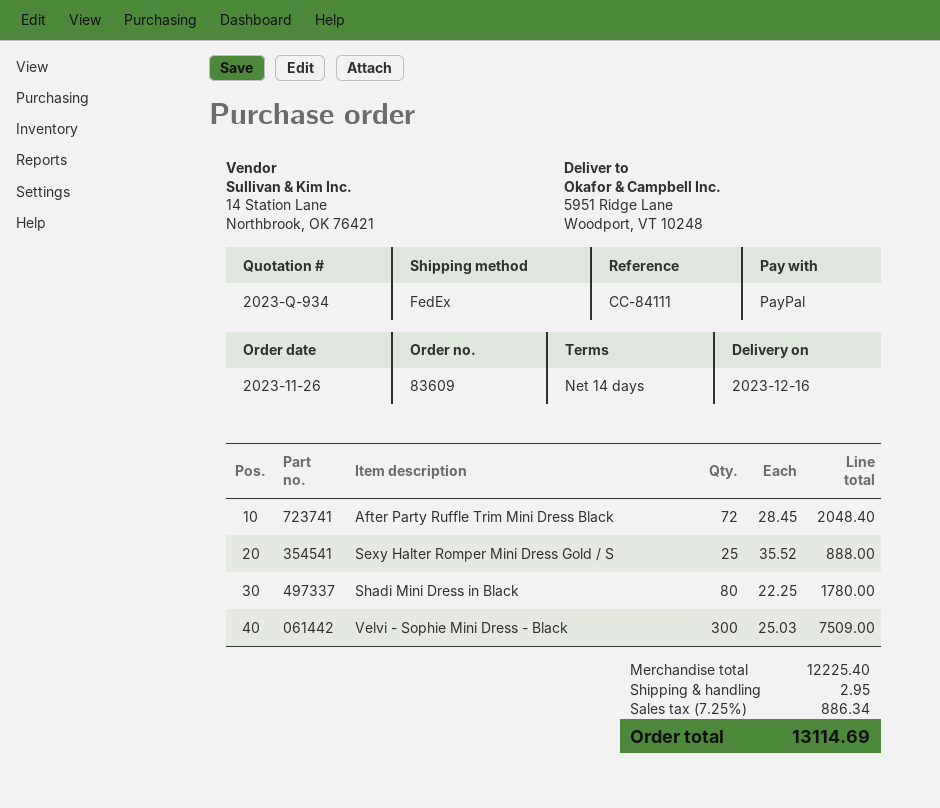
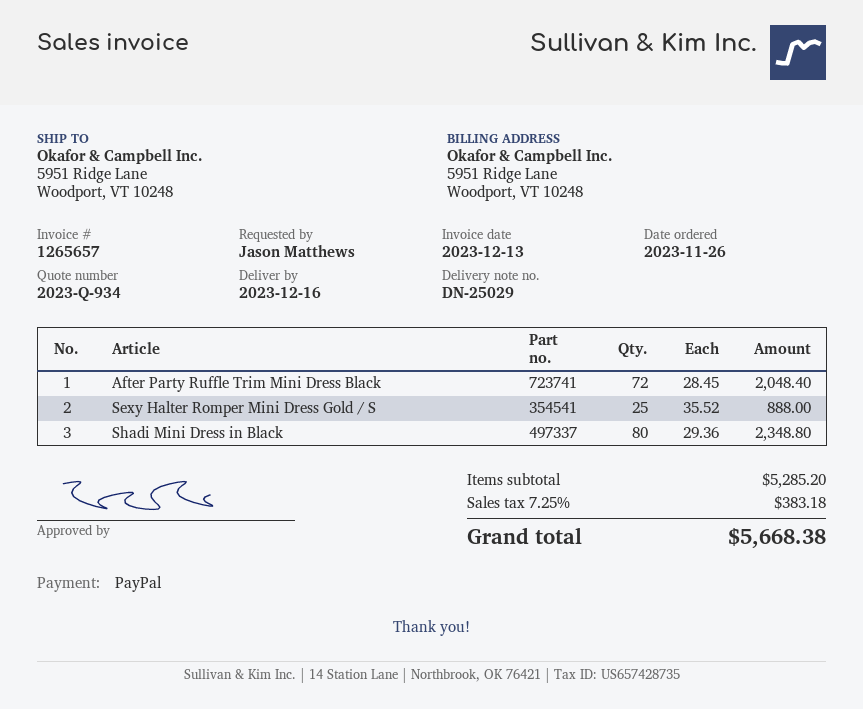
Shadi Mini Dress in Black: 80 x 22.25 = 1780.00 -> 80 x 29.36 = 2348.80
Velvi - Sophie Mini Dress - Black: 300 x 25.03 = 7509.00 -> none
subtotal: 12225.40 -> 5285.20
shipping: 2.95 -> none
tax: 7.25% = 886.34 -> 7.25% = 383.18
total: 13114.69 -> 5668.38

